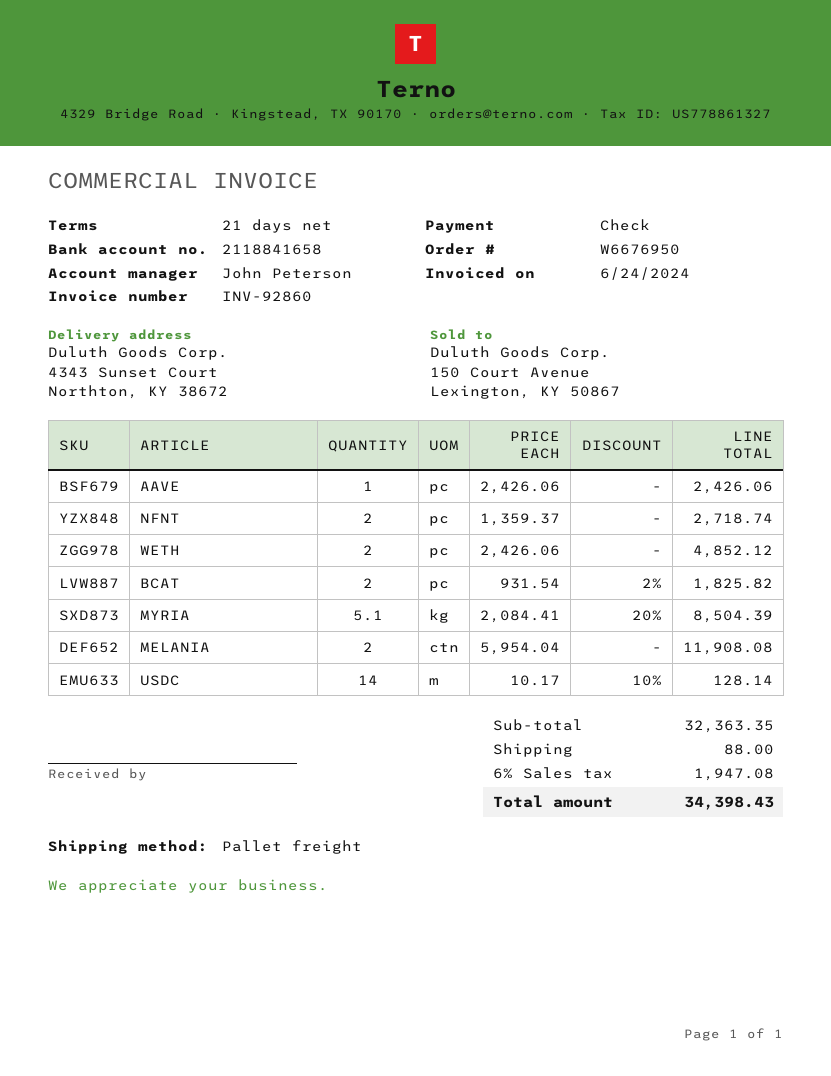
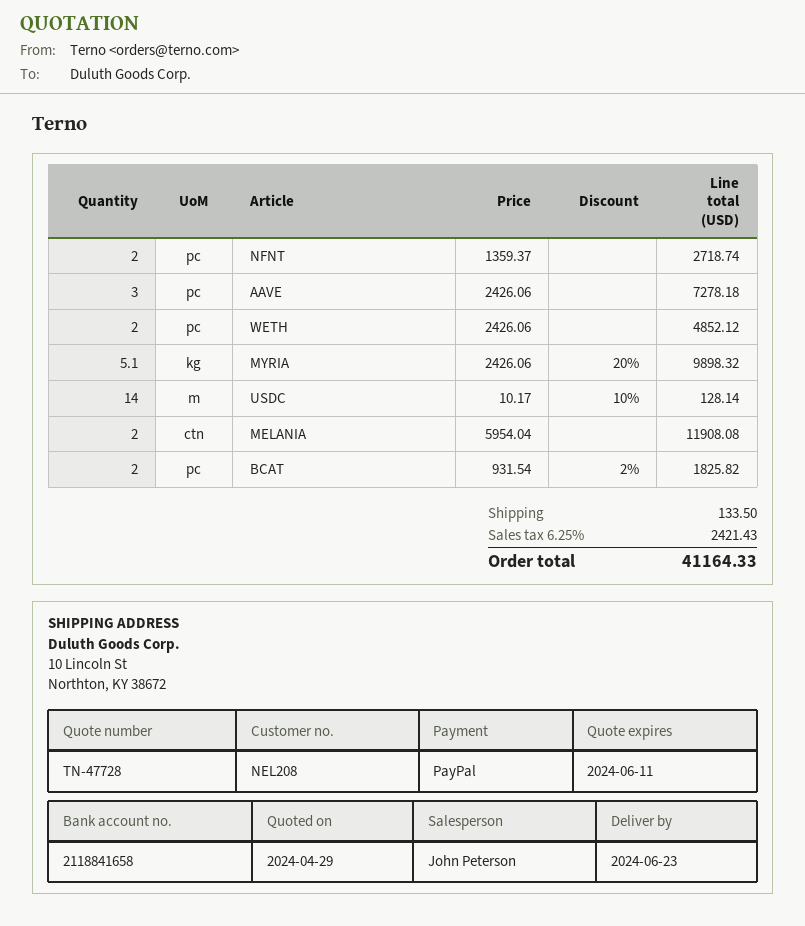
payment method: cheque -> PayPal
ship to: 4343 Sunset Court, Northton, KY 38672 -> 10 Lincoln St, Northton, KY 38672
AAVE: 1 x 2426.06 = 2426.06 -> 3 x 2426.06 = 7278.18
MYRIA: 5.1 x 2084.41 - 20% = 8504.39 -> 5.1 x 2426.06 - 20% = 9898.32
shipping: 88.00 -> 133.50
tax: 6% = 1947.08 -> 6.25% = 2421.43
total: 34398.43 -> 41164.33

